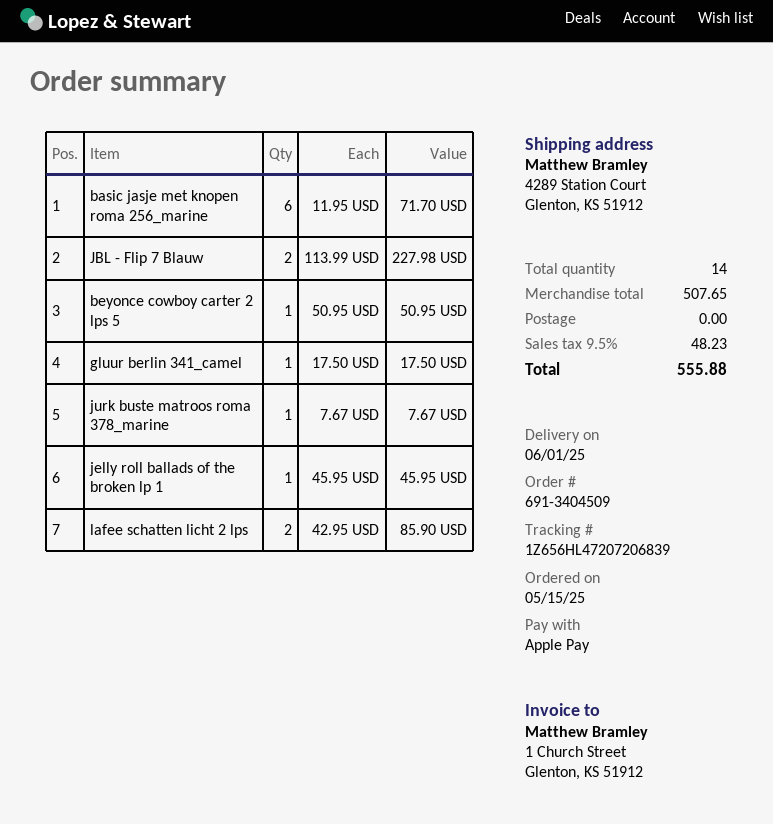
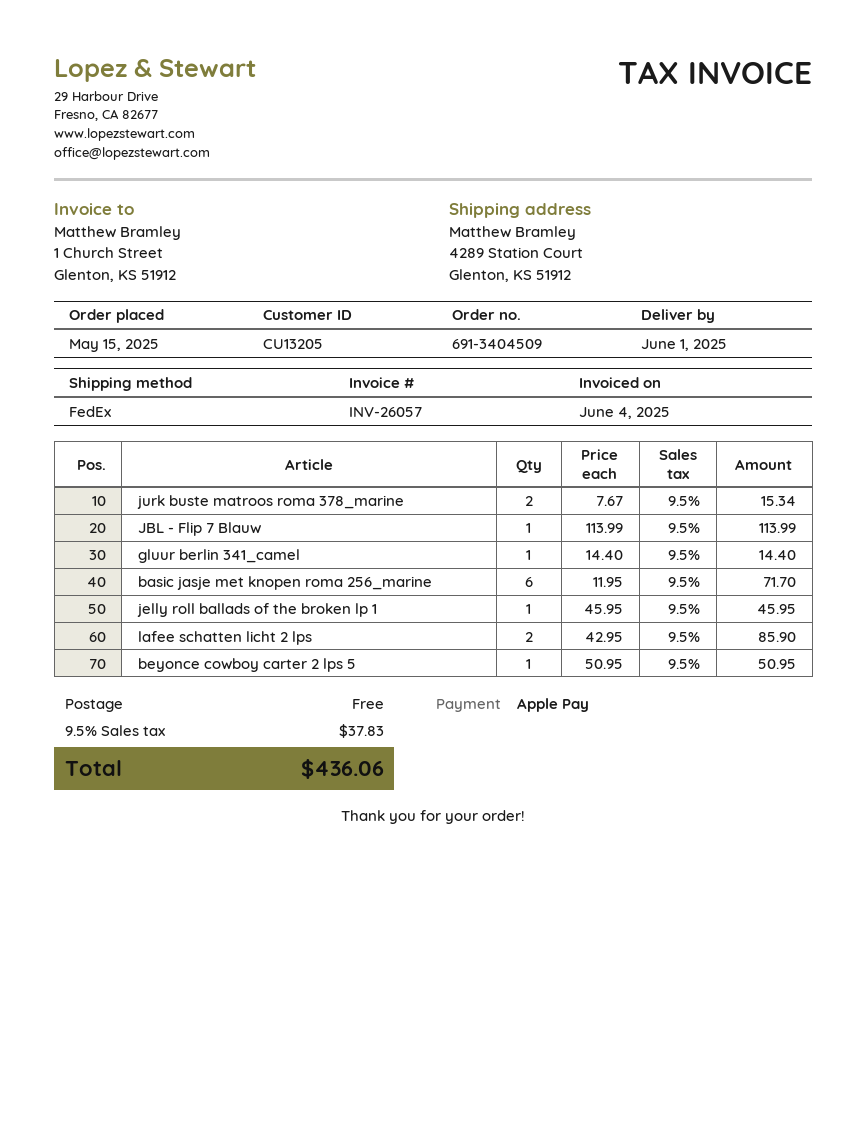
JBL - Flip 7 Blauw: 2 x 113.99 = 227.98 -> 1 x 113.99 = 113.99
gluur berlin 341_camel: 1 x 17.50 = 17.50 -> 1 x 14.40 = 14.40
jurk buste matroos roma 378_marine: 1 x 7.67 = 7.67 -> 2 x 7.67 = 15.34
tax: 9.5% = 48.23 -> 9.5% = 37.83
total: 555.88 -> 436.06

